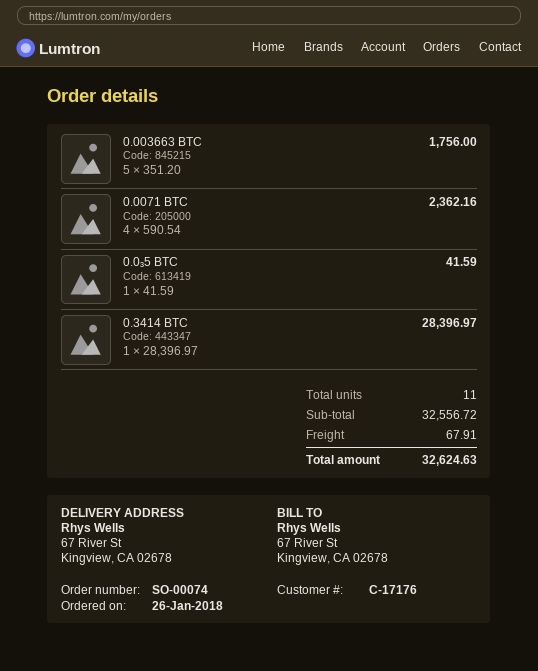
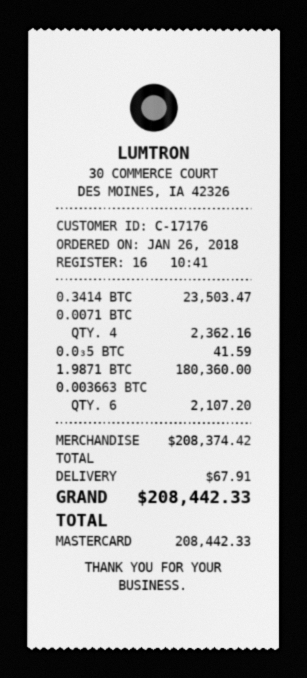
0.003663 BTC: 5 for 1756.00 -> 6 for 2107.20
0.3414 BTC: 1 for 28396.97 -> 1 for 23503.47
1.9871 BTC: none -> 1 for 180360.00
subtotal: 32556.72 -> 208374.42
total: 32624.63 -> 208442.33

